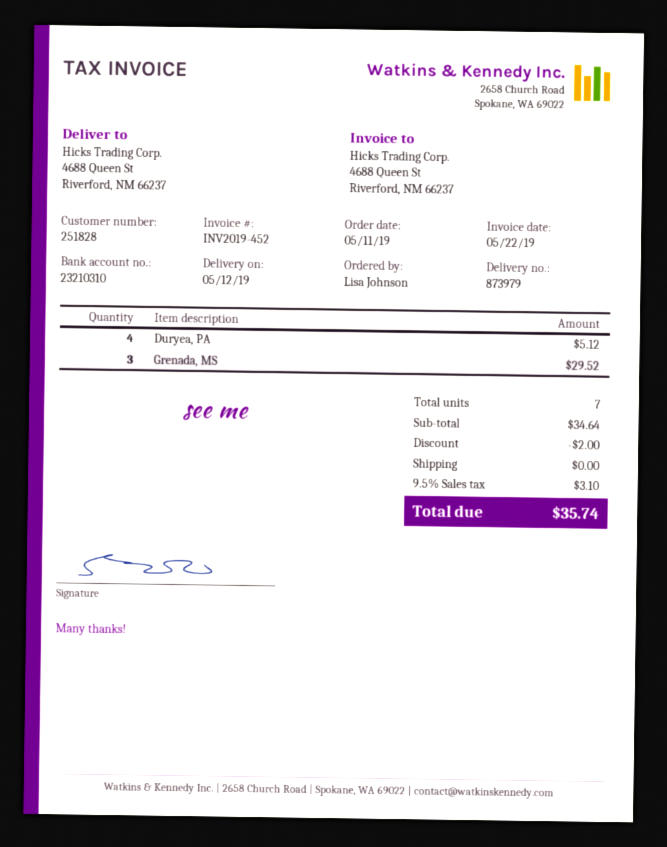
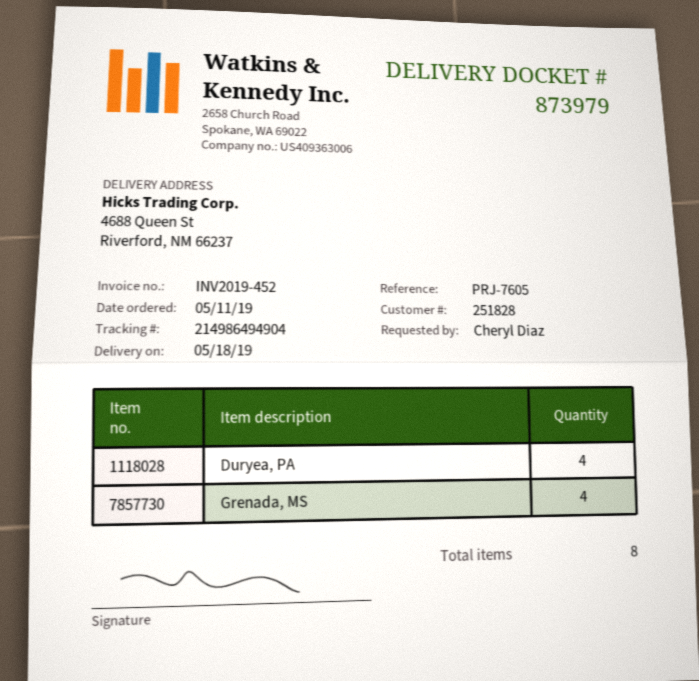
delivery date: 2019-05-12 -> 2019-05-18
ordered by: Lisa Johnson -> Cheryl Diaz
Grenada, MS: 3 -> 4
total quantity: 7 -> 8

